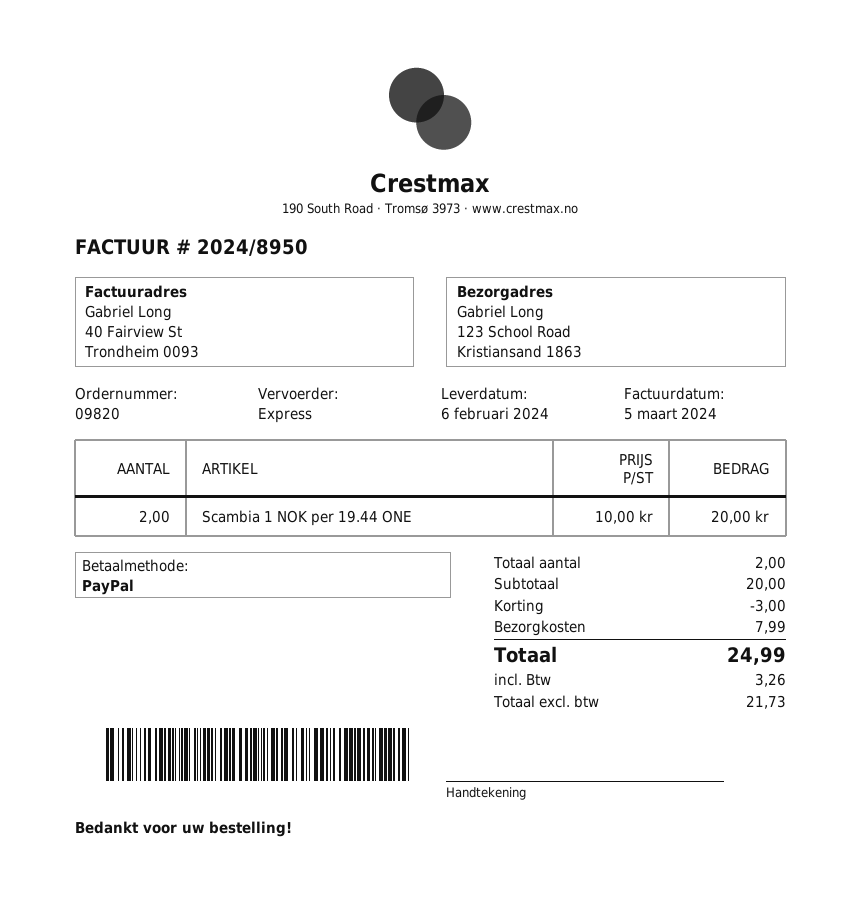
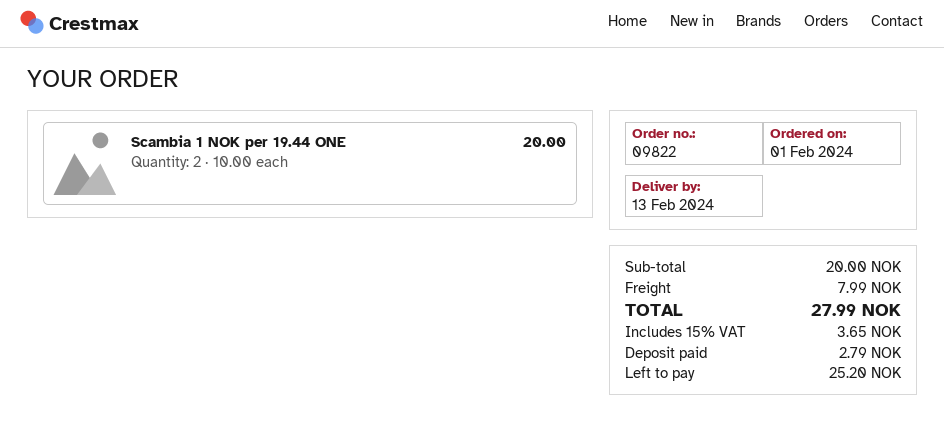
order number: 09820 -> 09822
delivery date: 2024-02-06 -> 2024-02-13
discount: 3.00 -> none
tax: 3.26 -> 3.65
total: 24.99 -> 27.99

